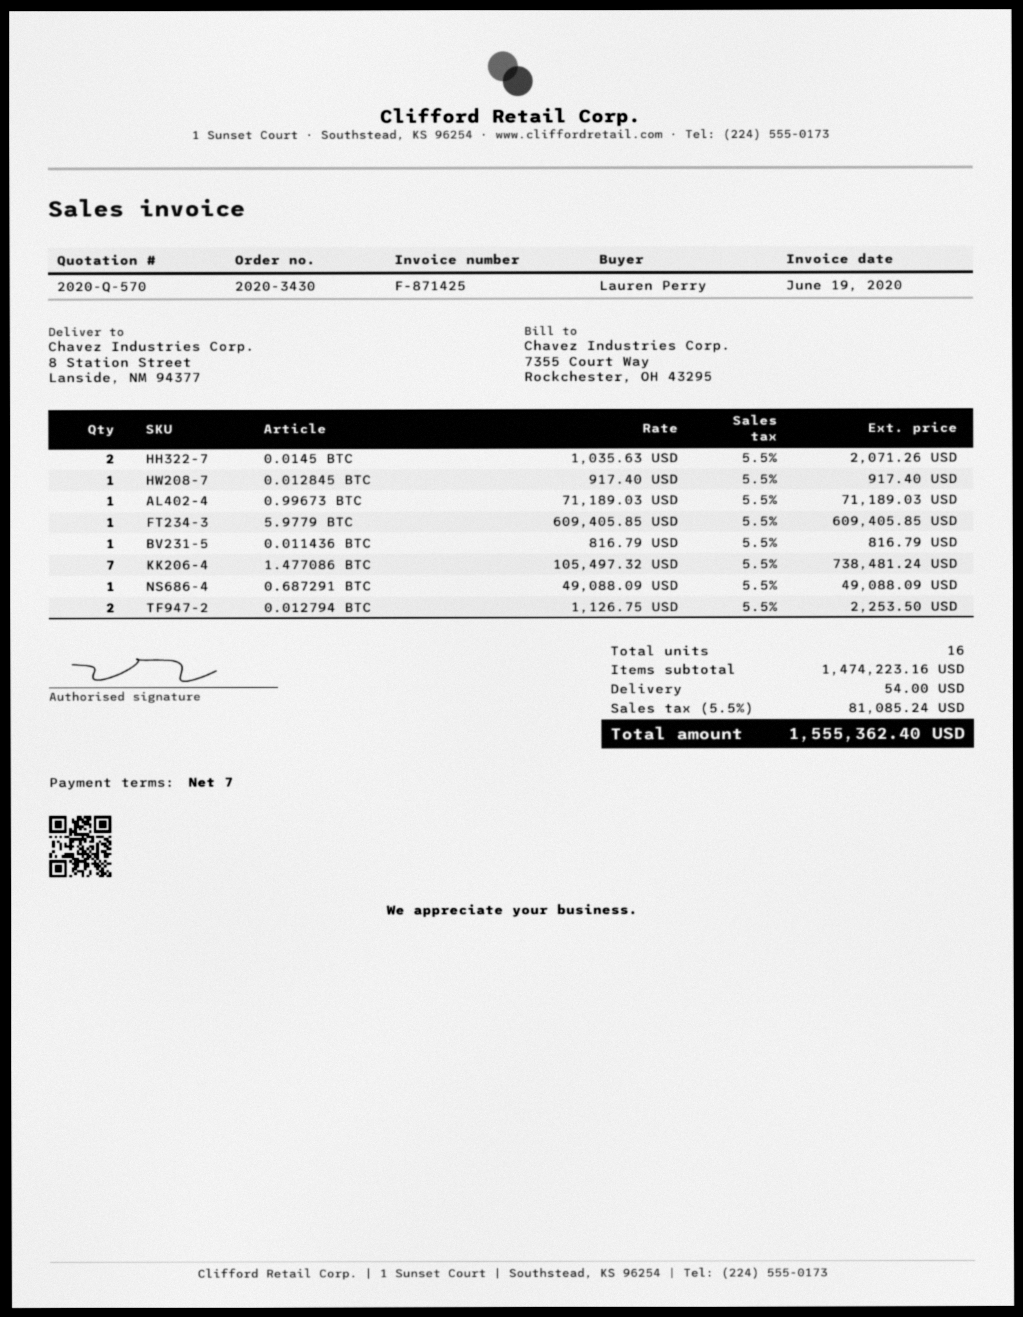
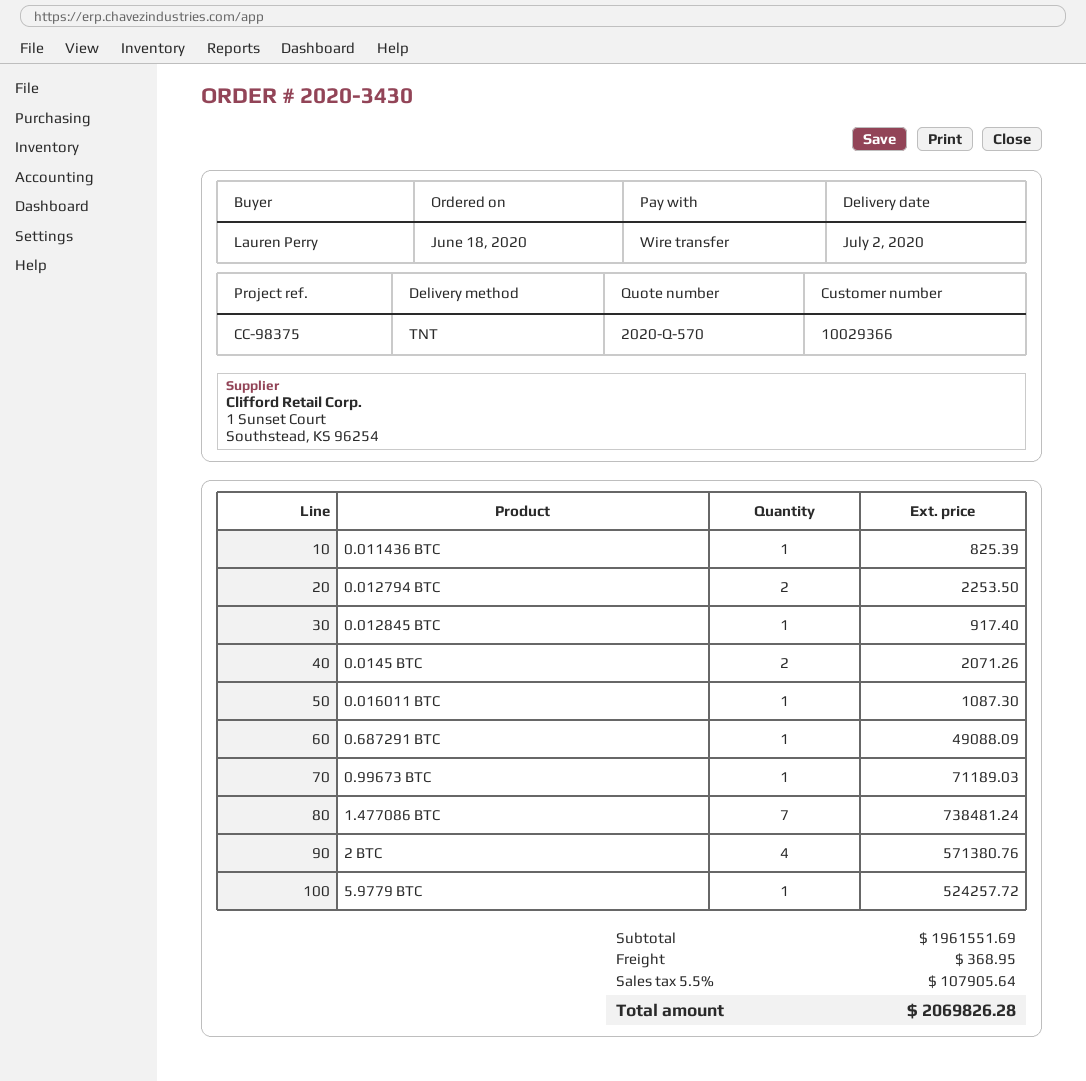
5.9779 BTC: 1 for 609405.85 -> 1 for 524257.72
0.011436 BTC: 1 for 816.79 -> 1 for 825.39
0.016011 BTC: none -> 1 for 1087.30
2 BTC: none -> 4 for 571380.76
subtotal: 1474223.16 -> 1961551.69
shipping: 54.00 -> 368.95
tax: 5.5% = 81085.24 -> 5.5% = 107905.64
total: 1555362.40 -> 2069826.28

